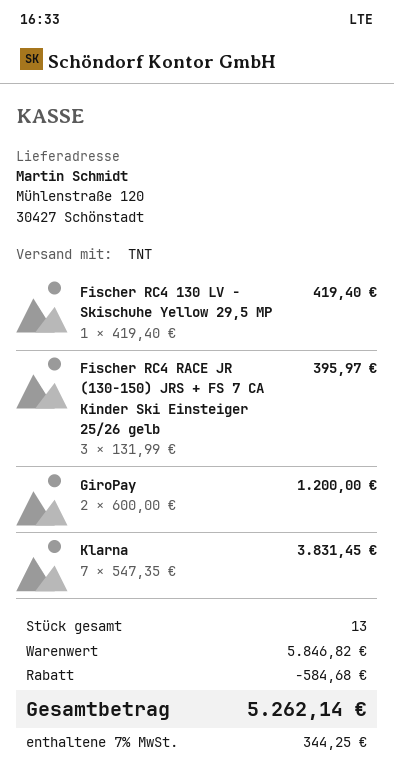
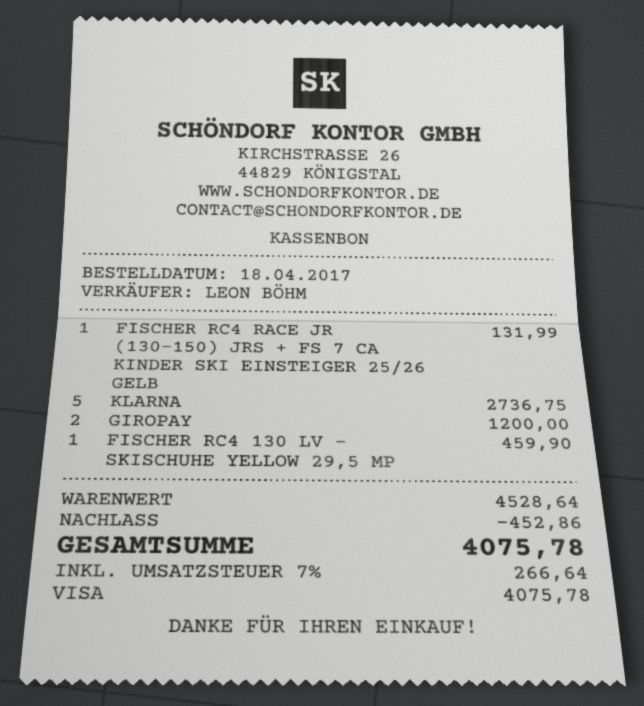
Fischer RC4 130 LV - Skischuhe Yellow 29,5 MP: 1 for 419.40 -> 1 for 459.90
Fischer RC4 RACE JR (130-150) JRS + FS 7 CA Kinder Ski Einsteiger 25/26 gelb: 3 for 395.97 -> 1 for 131.99
Klarna: 7 for 3831.45 -> 5 for 2736.75
subtotal: 5846.82 -> 4528.64
discount: 584.68 -> 452.86
tax: 7% = 344.25 -> 7% = 266.64
total: 5262.14 -> 4075.78

